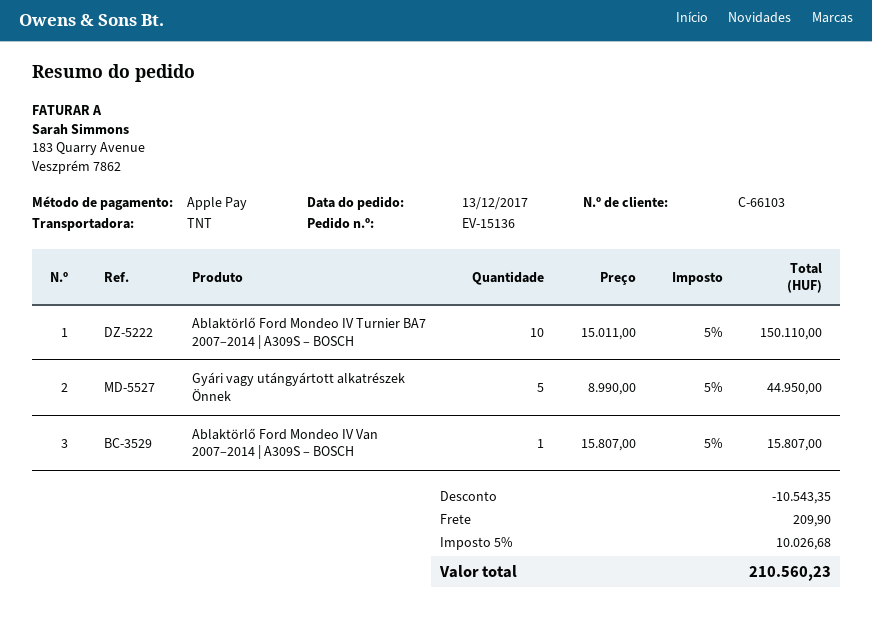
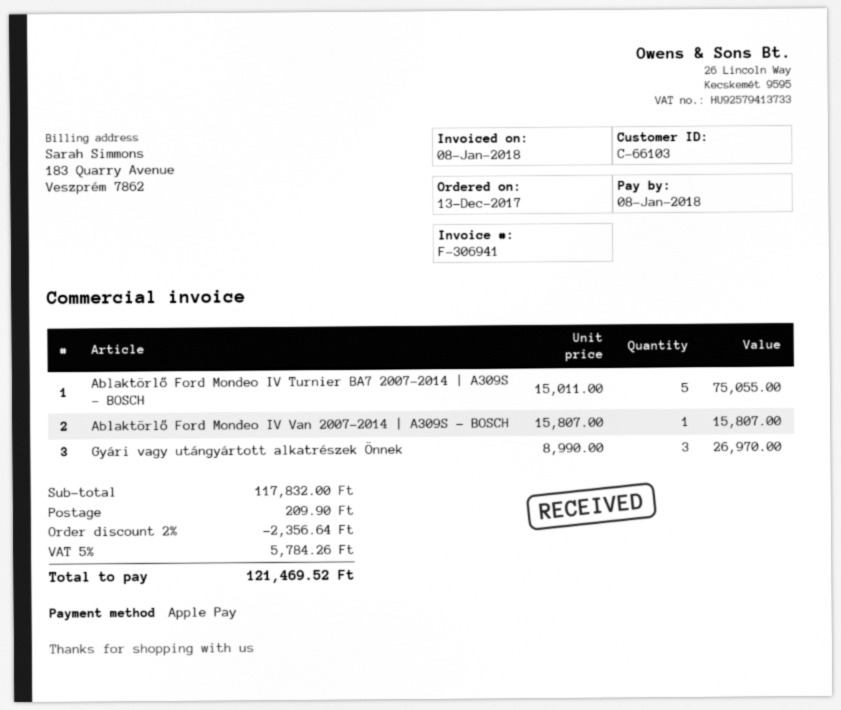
Ablaktörlő Ford Mondeo IV Turnier BA7 2007–2014 | A309S – BOSCH: 10 x 15011.00 = 150110.00 -> 5 x 15011.00 = 75055.00
Gyári vagy utángyártott alkatrészek Önnek: 5 x 8990.00 = 44950.00 -> 3 x 8990.00 = 26970.00
discount: 10543.35 -> 2356.64
tax: 5% = 10026.68 -> 5% = 5784.26
total: 210560.23 -> 121469.52

